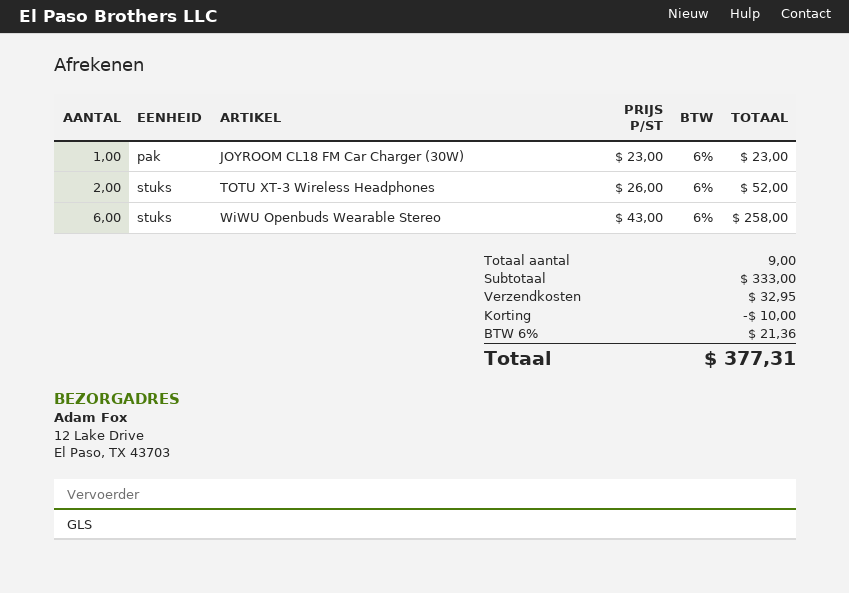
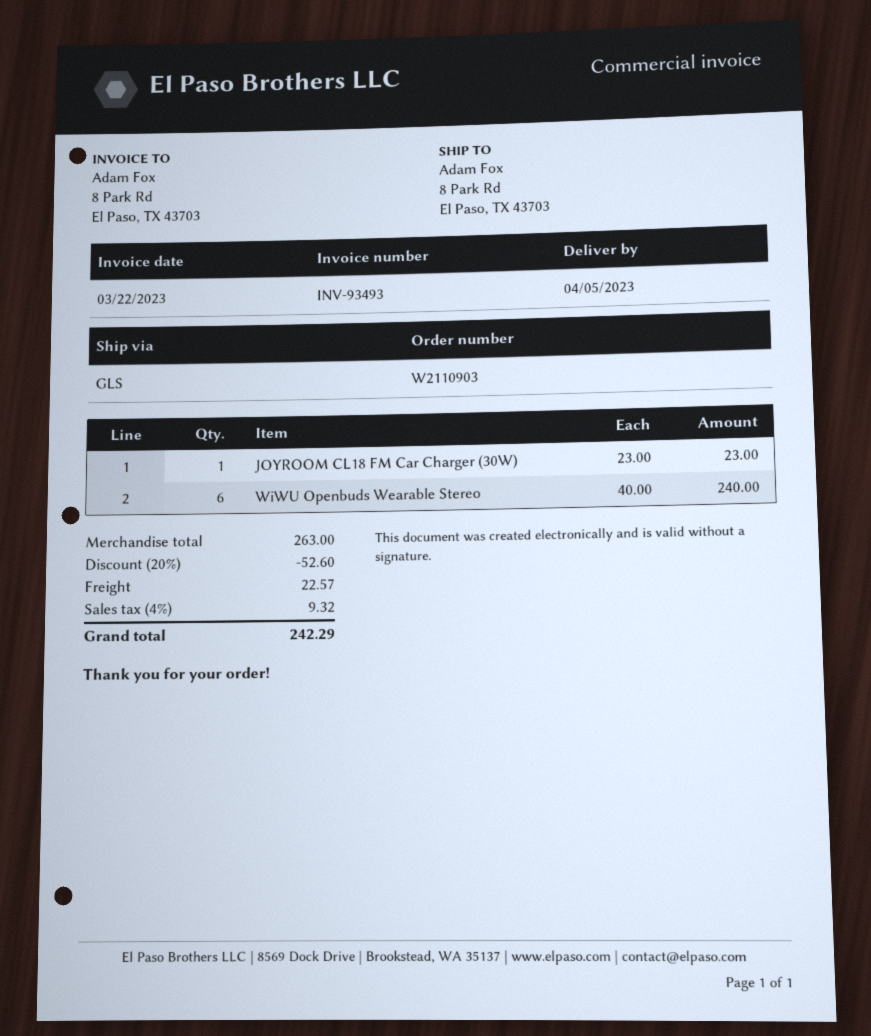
ship to: 12 Lake Drive, El Paso, TX 43703 -> 8 Park Rd, El Paso, TX 43703
TOTU XT-3 Wireless Headphones: 2 x 26.00 = 52.00 -> none
WiWU Openbuds Wearable Stereo: 6 x 43.00 = 258.00 -> 6 x 40.00 = 240.00
subtotal: 333.00 -> 263.00
discount: 10.00 -> 52.60
shipping: 32.95 -> 22.57
tax: 6% = 21.36 -> 4% = 9.32
total: 377.31 -> 242.29

